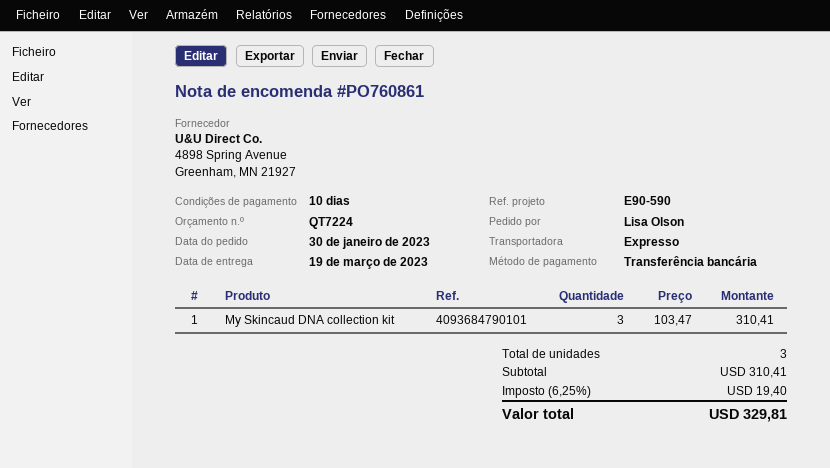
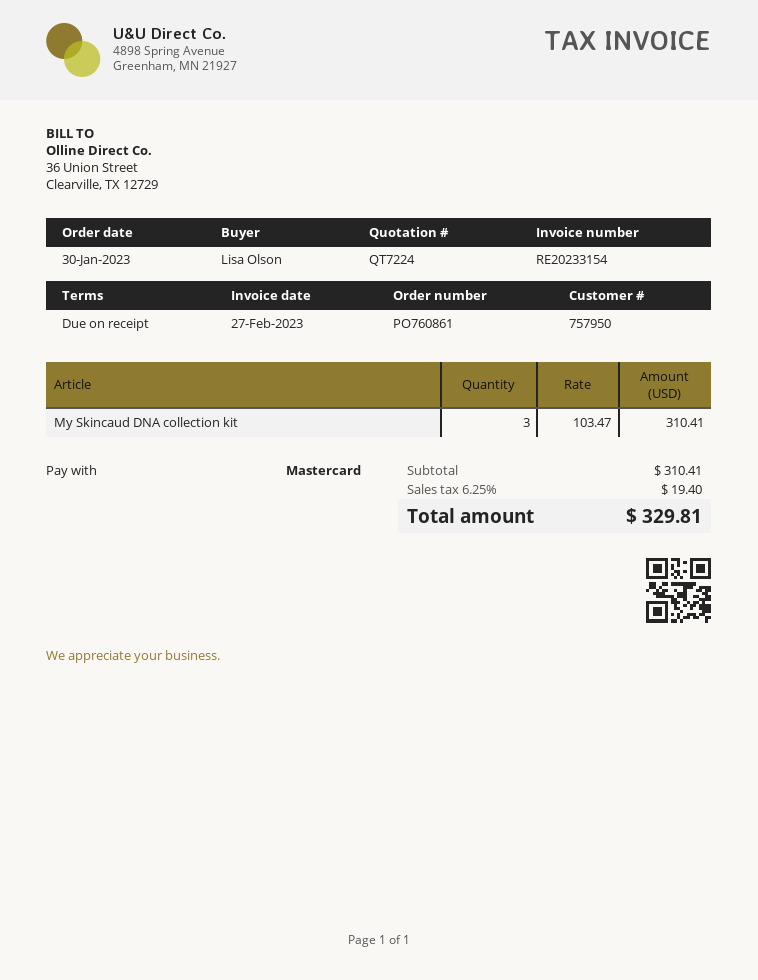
payment terms: 10 days -> on receipt
payment method: bank transfer -> Mastercard

